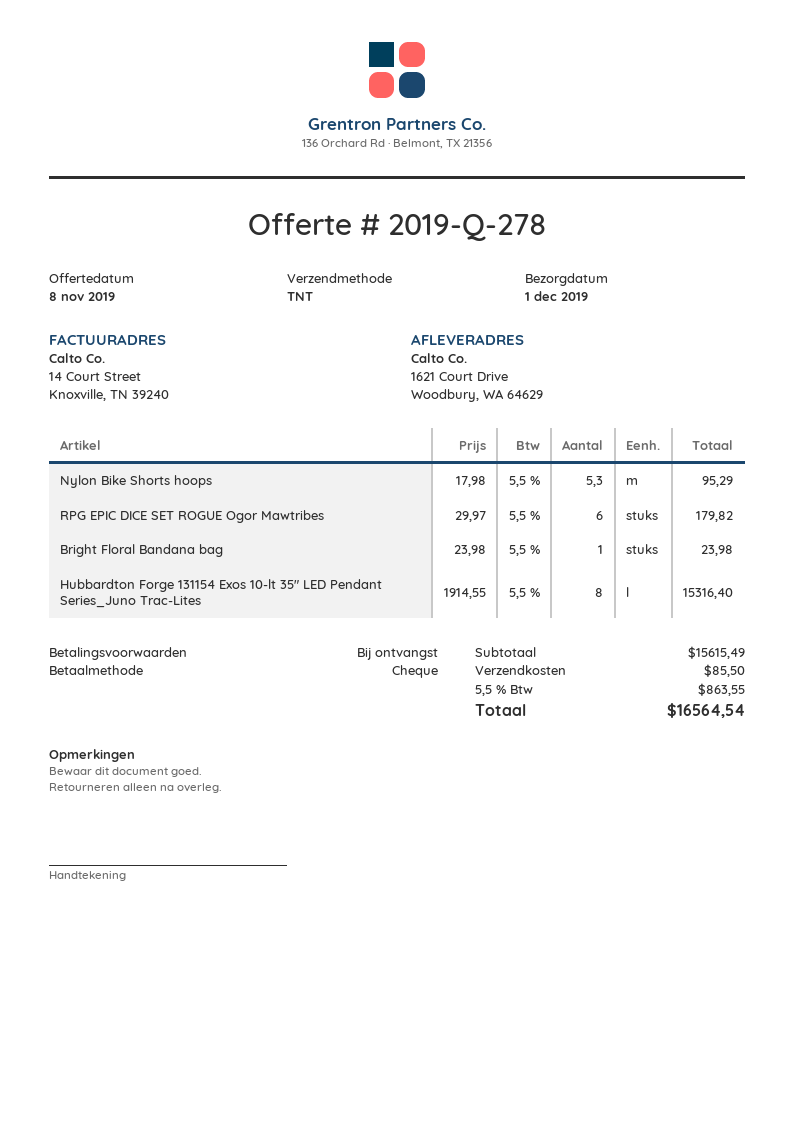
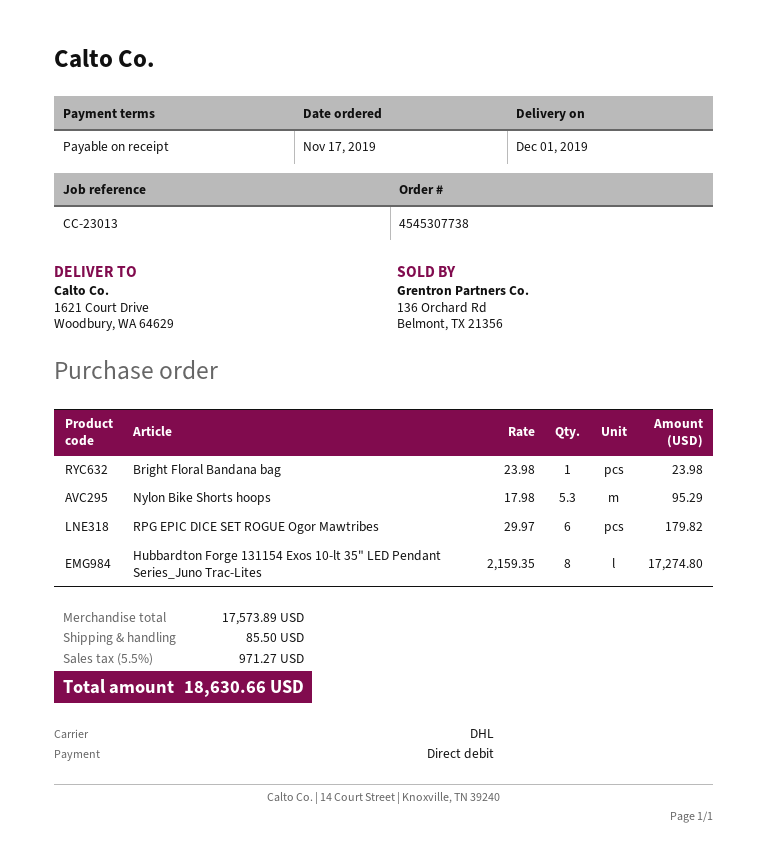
payment method: cheque -> direct debit
shipping method: TNT -> DHL
Hubbardton Forge 131154 Exos 10-lt 35" LED Pendant Series_Juno Trac-Lites: 8 x 1914.55 = 15316.40 -> 8 x 2159.35 = 17274.80
subtotal: 15615.49 -> 17573.89
tax: 5.5% = 863.55 -> 5.5% = 971.27
total: 16564.54 -> 18630.66

